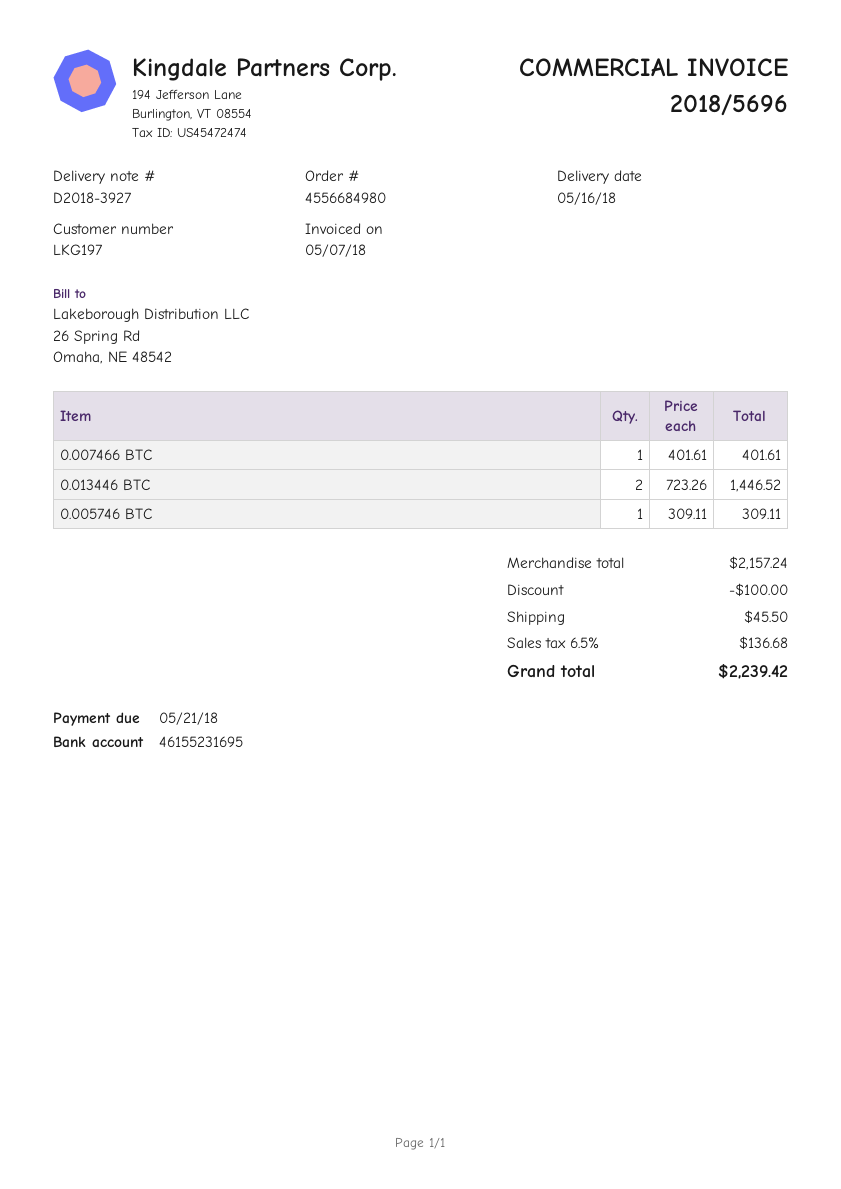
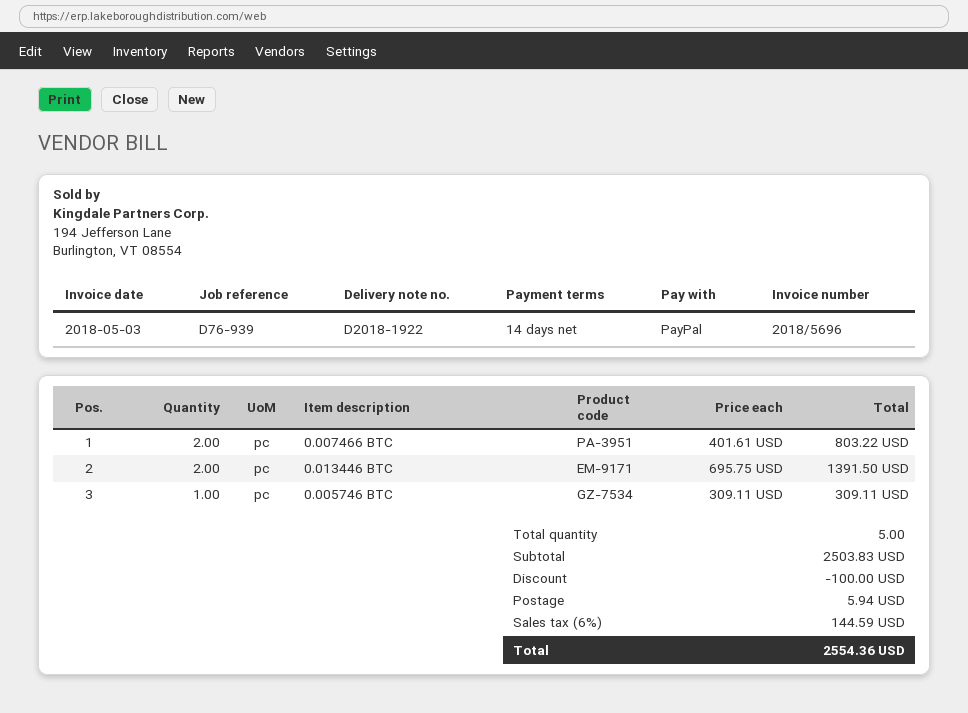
delivery note number: D2018-3927 -> D2018-1922
invoice date: 2018-05-07 -> 2018-05-03
0.007466 BTC: 1 x 401.61 = 401.61 -> 2 x 401.61 = 803.22
0.013446 BTC: 2 x 723.26 = 1446.52 -> 2 x 695.75 = 1391.50
subtotal: 2157.24 -> 2503.83
shipping: 45.50 -> 5.94
tax: 6.5% = 136.68 -> 6% = 144.59
total: 2239.42 -> 2554.36

